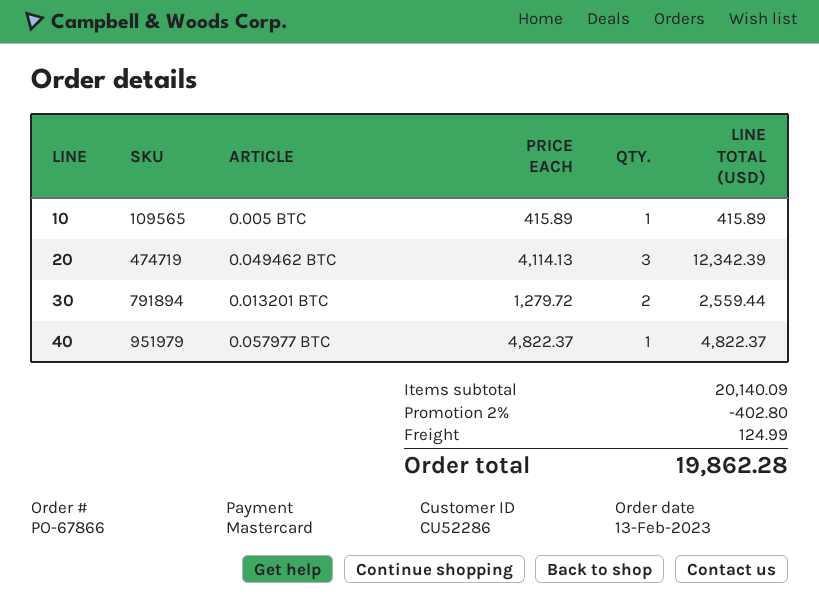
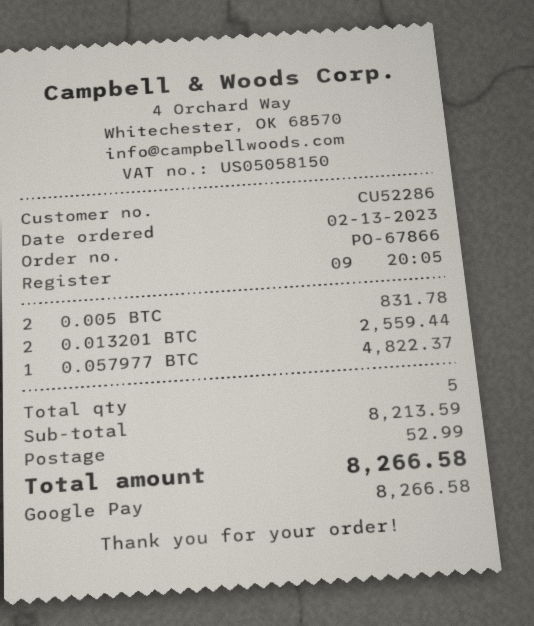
payment method: Mastercard -> Google Pay
0.005 BTC: 1 for 415.89 -> 2 for 831.78
0.049462 BTC: 3 for 12342.39 -> none
subtotal: 20140.09 -> 8213.59
discount: 2% = 402.80 -> none
shipping: 124.99 -> 52.99
total: 19862.28 -> 8266.58

